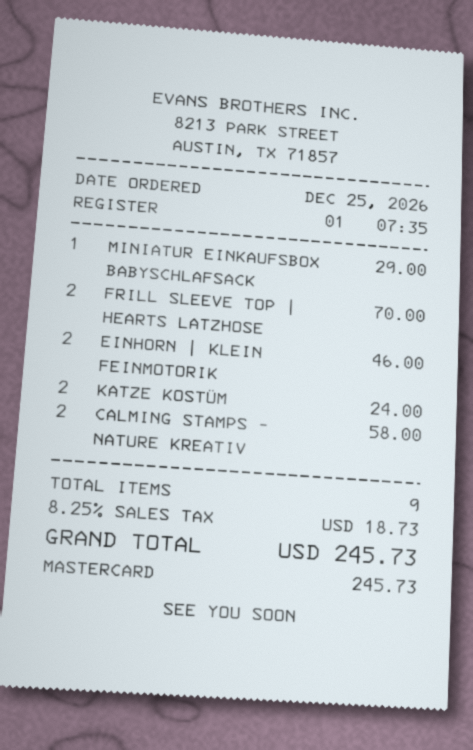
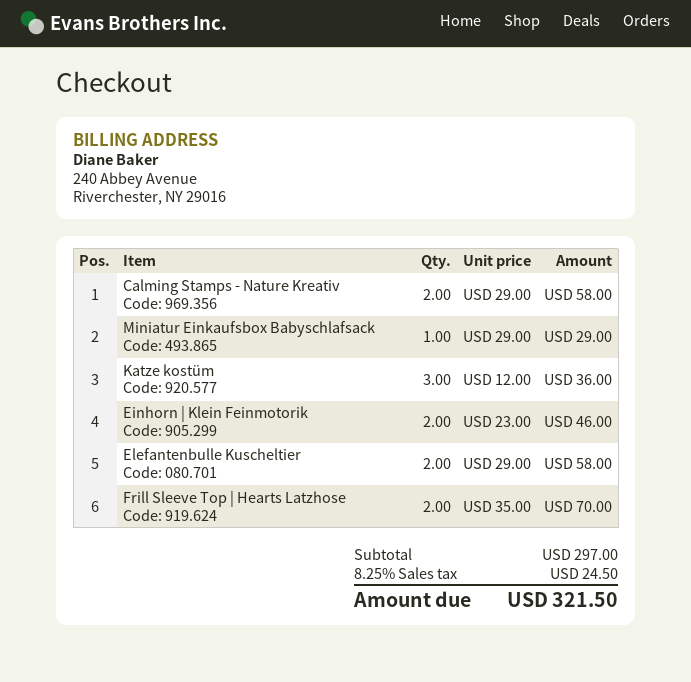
KATZE KOSTÜM: 2 for 24.00 -> 3 for 36.00
Elefantenbulle Kuscheltier: none -> 2 for 58.00
tax: 8.25% = 18.73 -> 8.25% = 24.50
total: 245.73 -> 321.50

